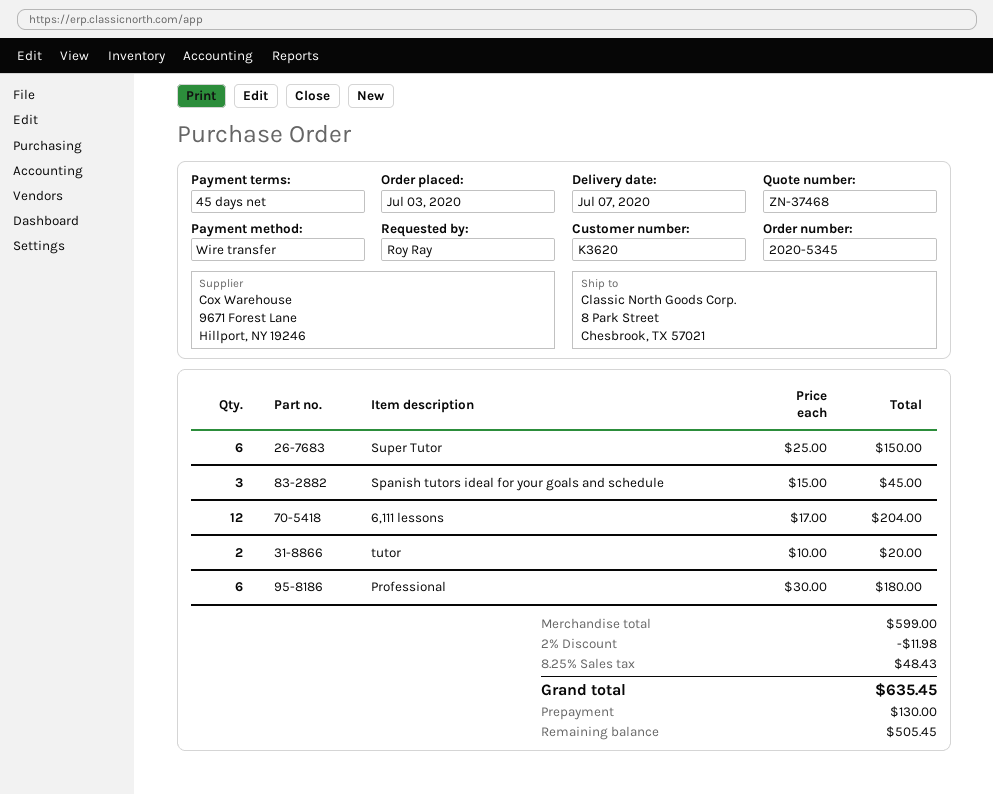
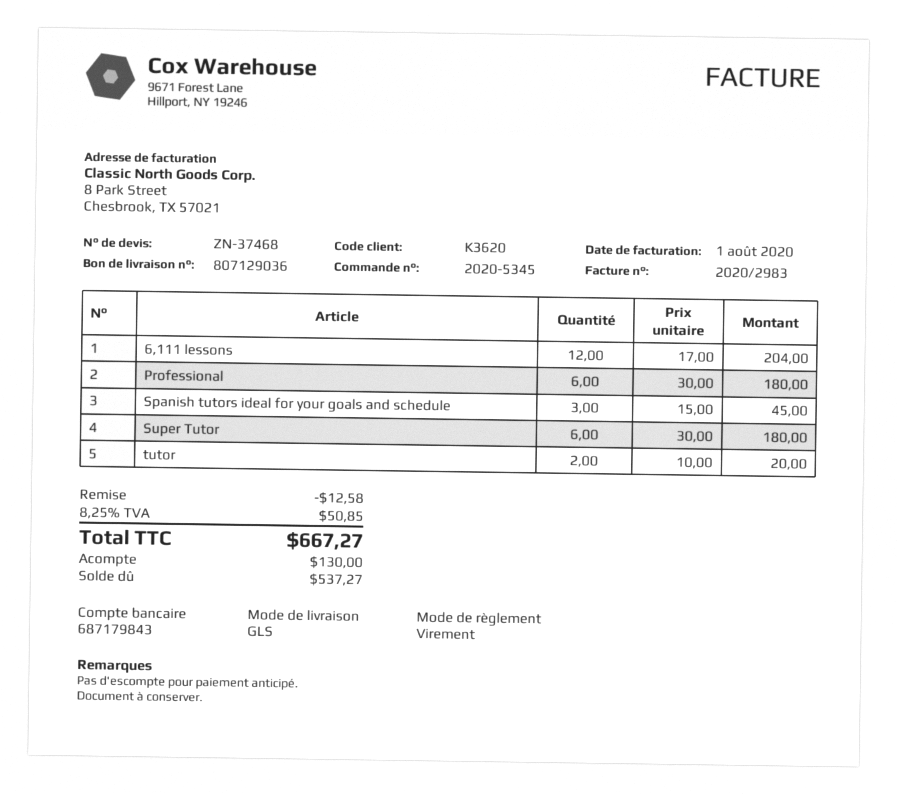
Super Tutor: 6 x 25.00 = 150.00 -> 6 x 30.00 = 180.00
discount: 11.98 -> 12.58
tax: 8.25% = 48.43 -> 8.25% = 50.85
total: 635.45 -> 667.27
balance: 505.45 -> 537.27

